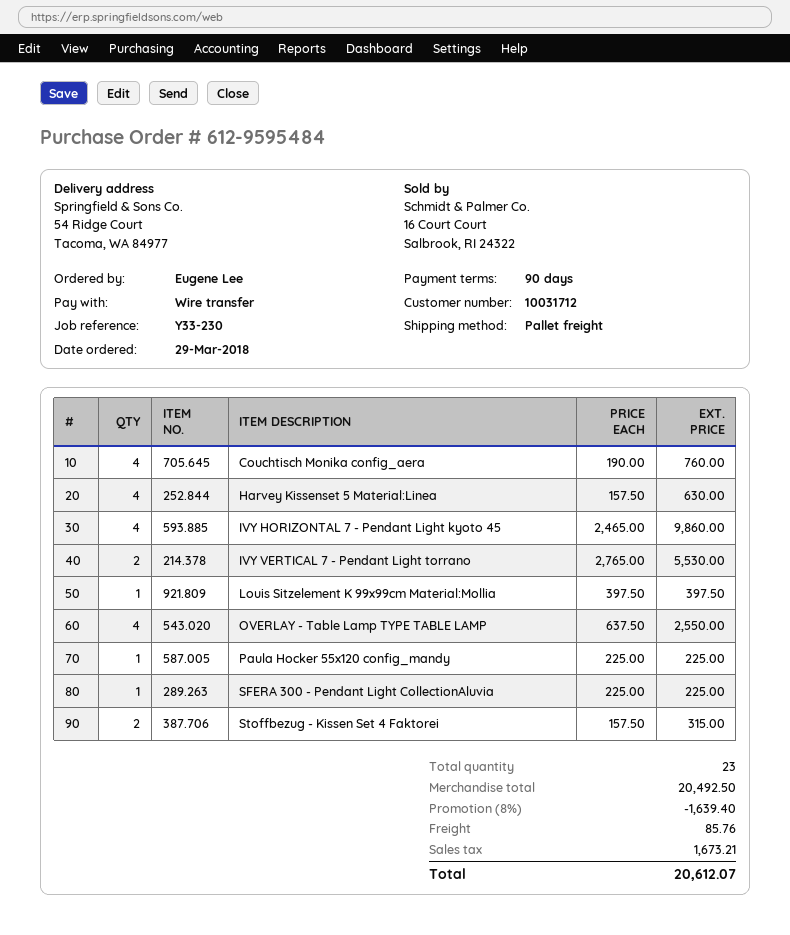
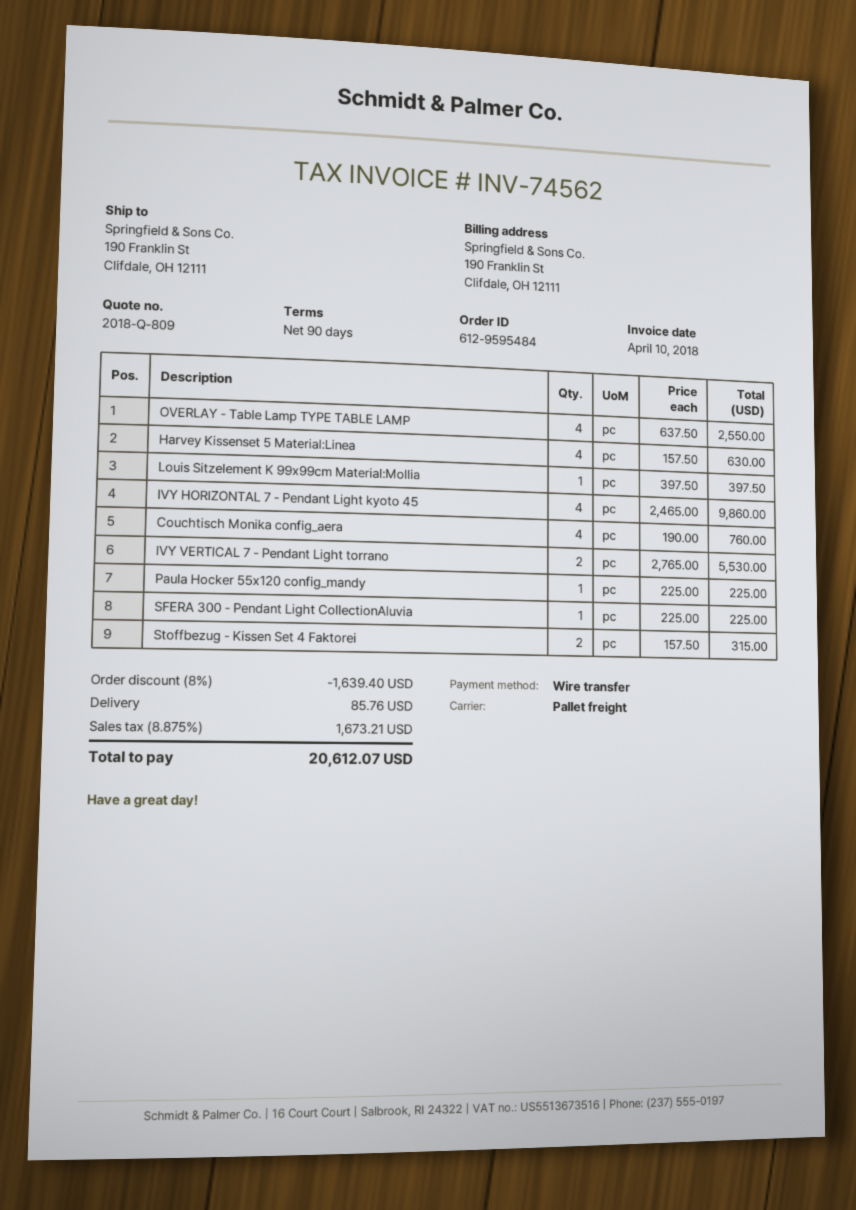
ship to: 54 Ridge Court, Tacoma, WA 84977 -> 190 Franklin St, Clifdale, OH 12111

